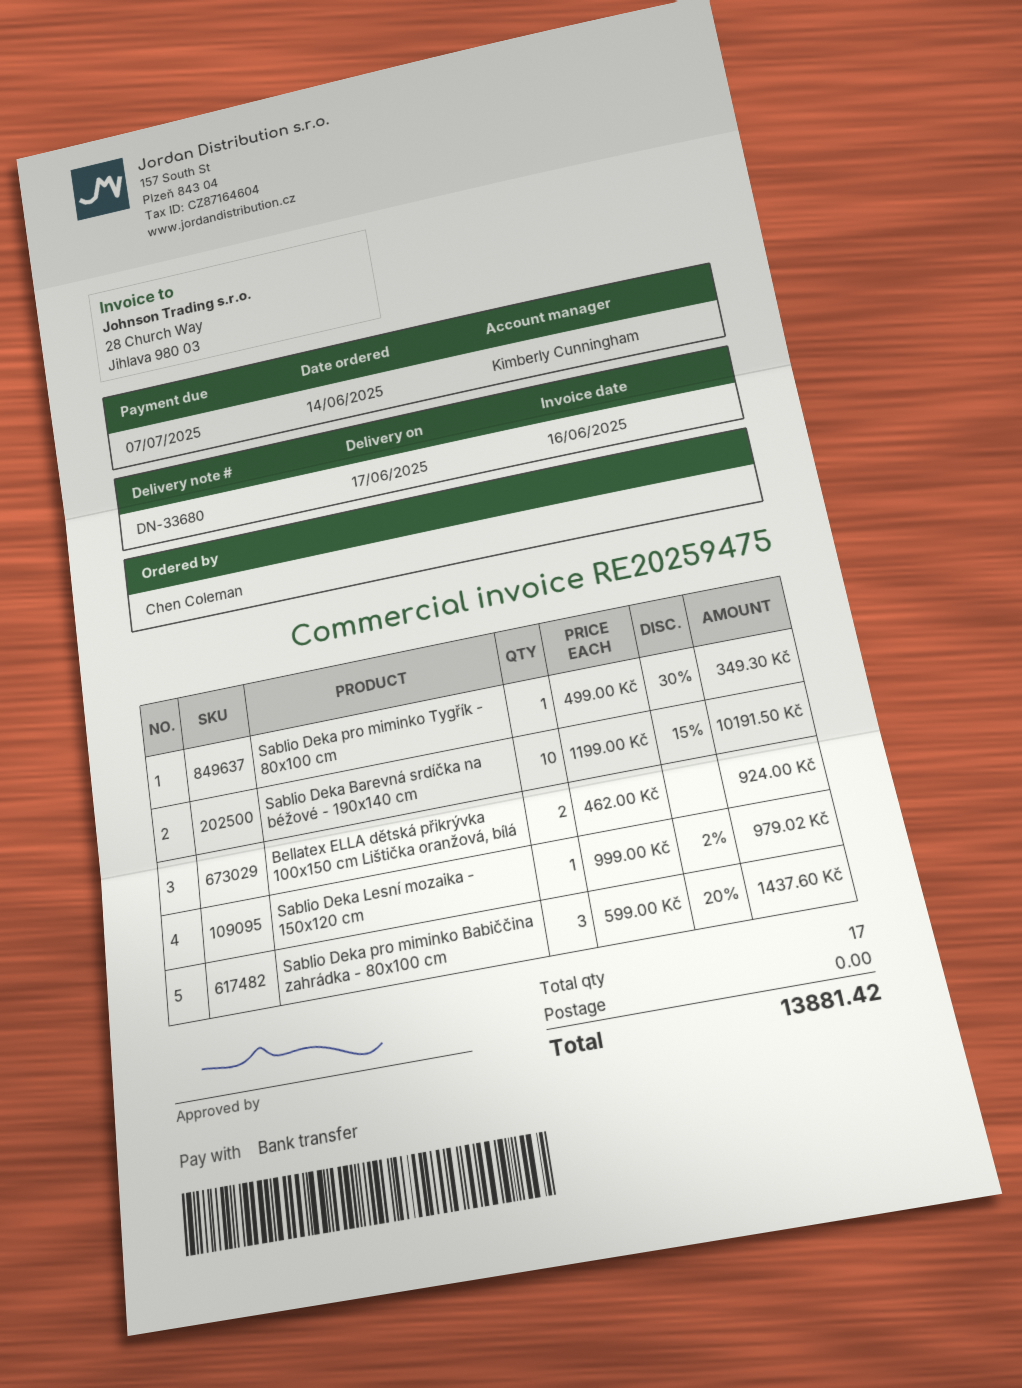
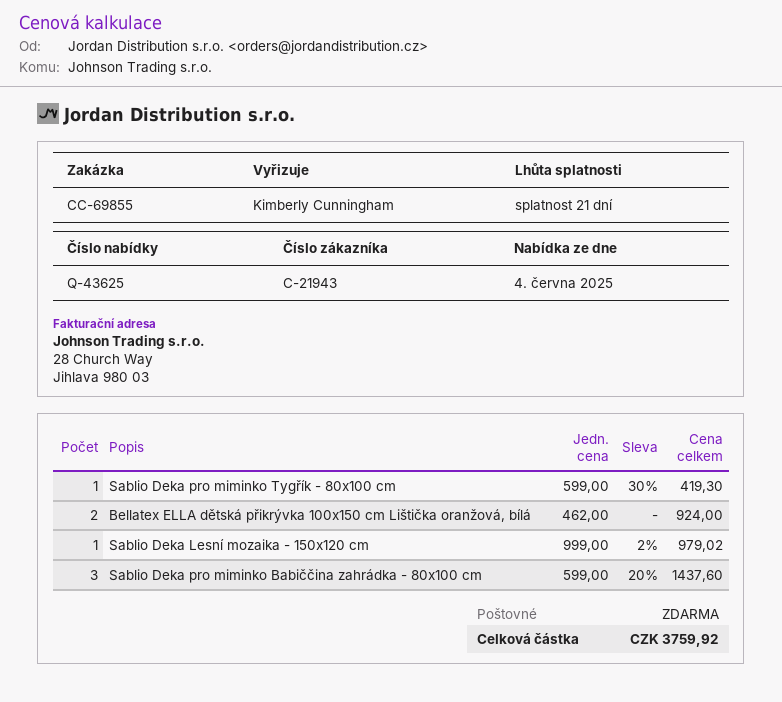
Sablio Deka pro miminko Tygřík - 80x100 cm: 1 x 499.00 - 30% = 349.30 -> 1 x 599.00 - 30% = 419.30
Sablio Deka Barevná srdíčka na béžové - 190x140 cm: 10 x 1199.00 - 15% = 10191.50 -> none
total: 13881.42 -> 3759.92

